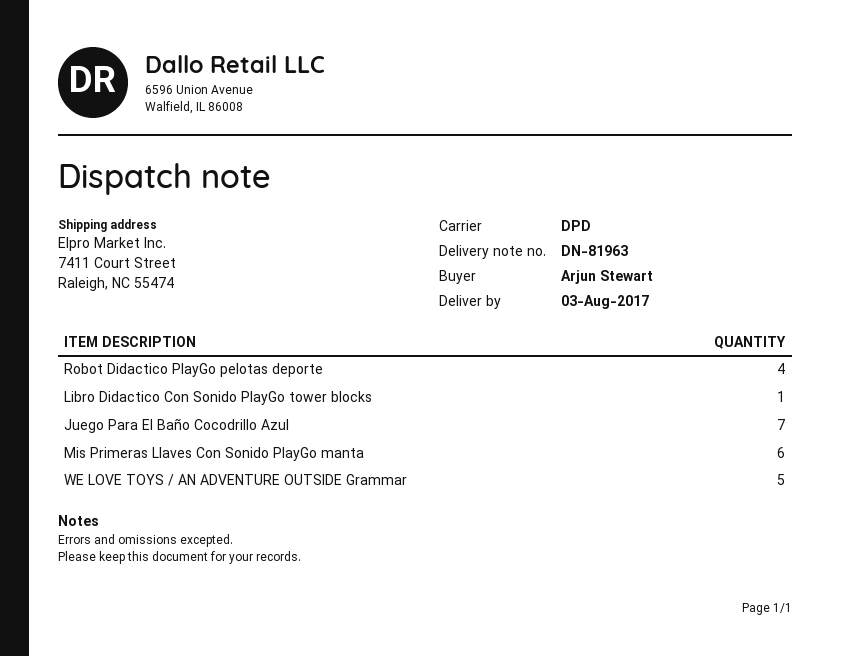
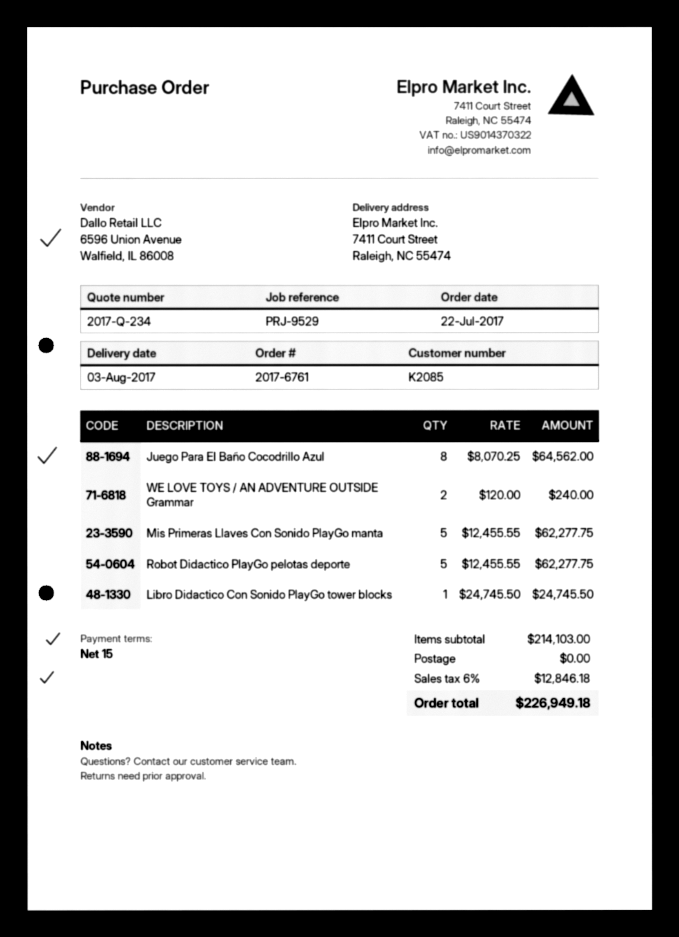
Robot Didactico PlayGo pelotas deporte: 4 -> 5
Juego Para El Baño Cocodrillo Azul: 7 -> 8
Mis Primeras Llaves Con Sonido PlayGo manta: 6 -> 5
WE LOVE TOYS / AN ADVENTURE OUTSIDE Grammar: 5 -> 2

